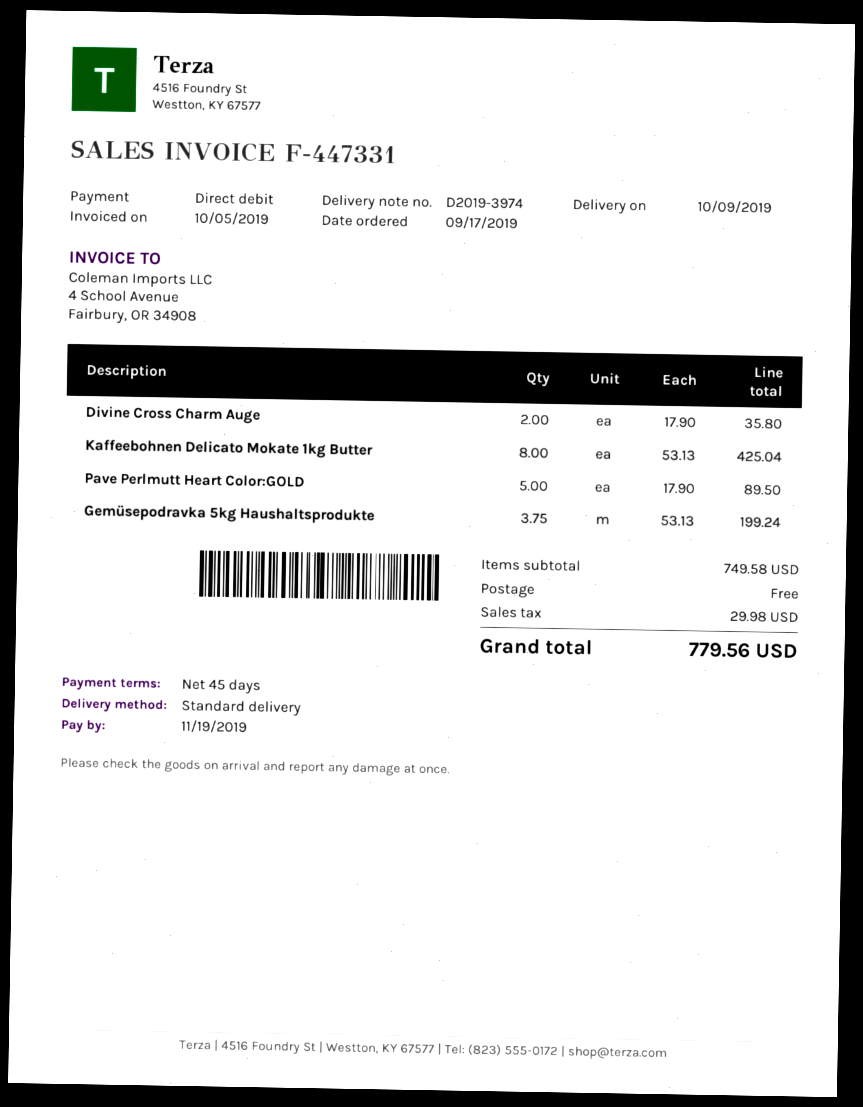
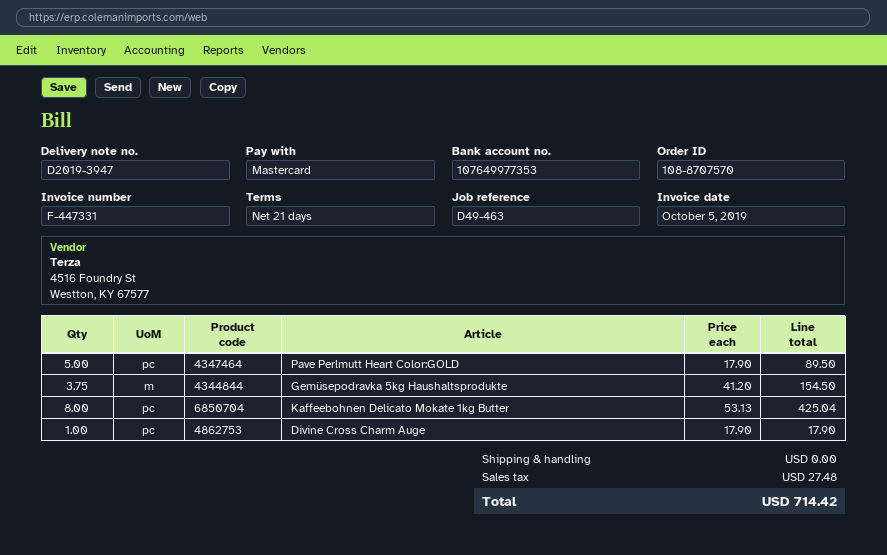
delivery note number: D2019-3974 -> D2019-3947
payment terms: 45 days -> 21 days
payment method: direct debit -> Mastercard
Divine Cross Charm Auge: 2 x 17.90 = 35.80 -> 1 x 17.90 = 17.90
Gemüsepodravka 5kg Haushaltsprodukte: 3.75 x 53.13 = 199.24 -> 3.75 x 41.20 = 154.50
tax: 29.98 -> 27.48
total: 779.56 -> 714.42

